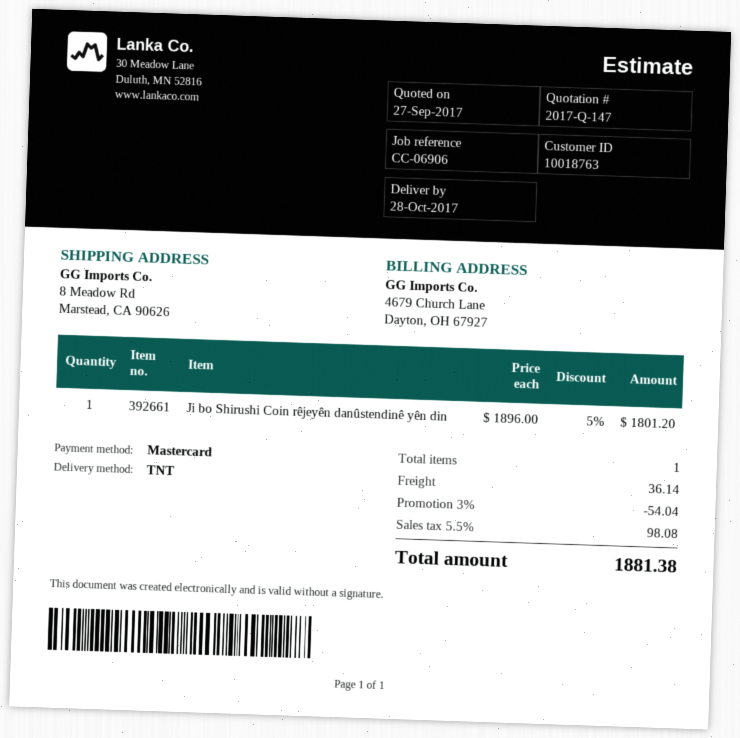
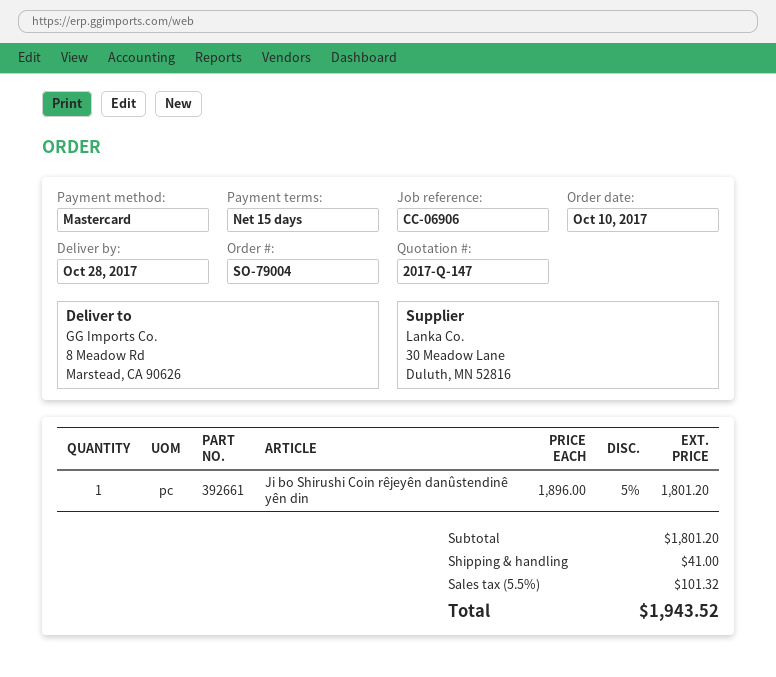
discount: 3% = 54.04 -> none
shipping: 36.14 -> 41.00
tax: 5.5% = 98.08 -> 5.5% = 101.32
total: 1881.38 -> 1943.52

